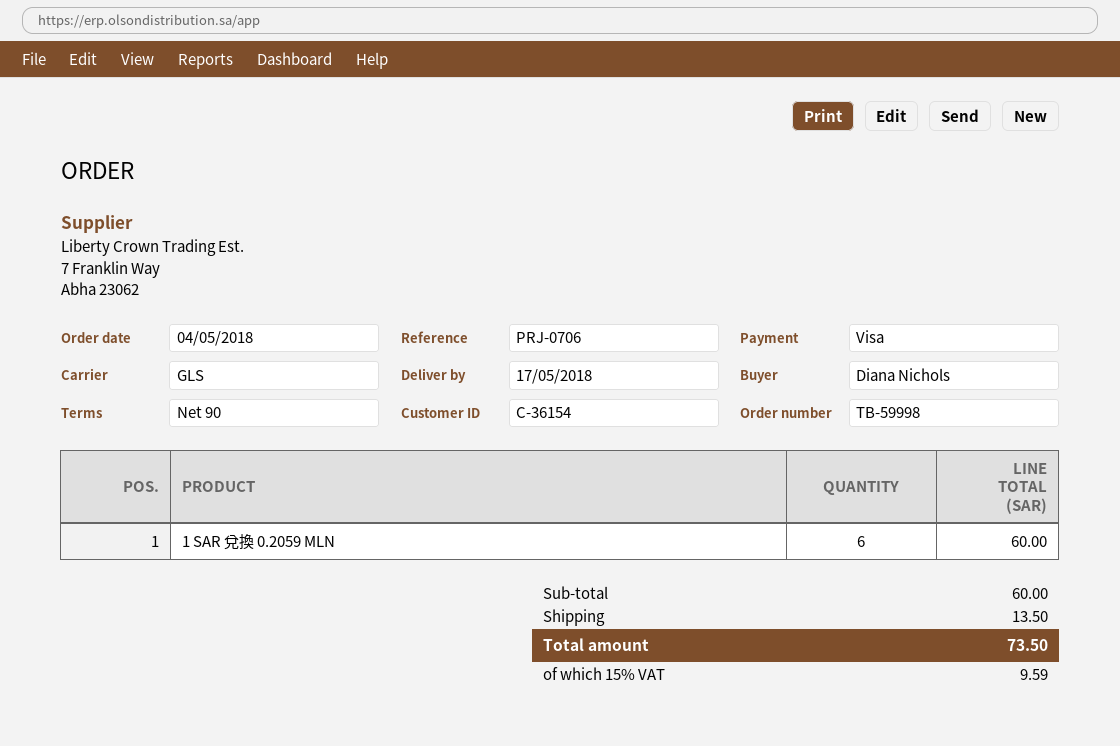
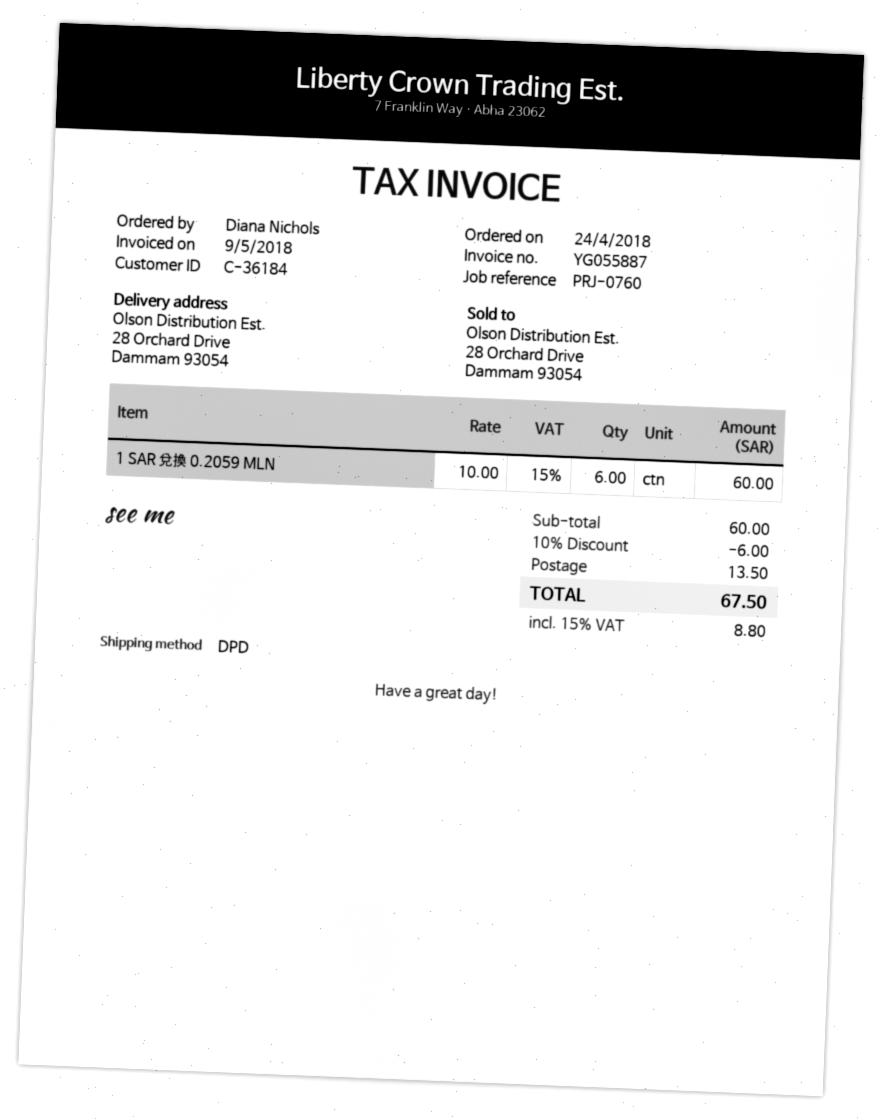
order date: 2018-05-04 -> 2018-04-24
customer number: C-36154 -> C-36184
reference: PRJ-0706 -> PRJ-0760
shipping method: GLS -> DPD
discount: none -> 10% = 6.00
tax: 15% = 9.59 -> 15% = 8.80
total: 73.50 -> 67.50

